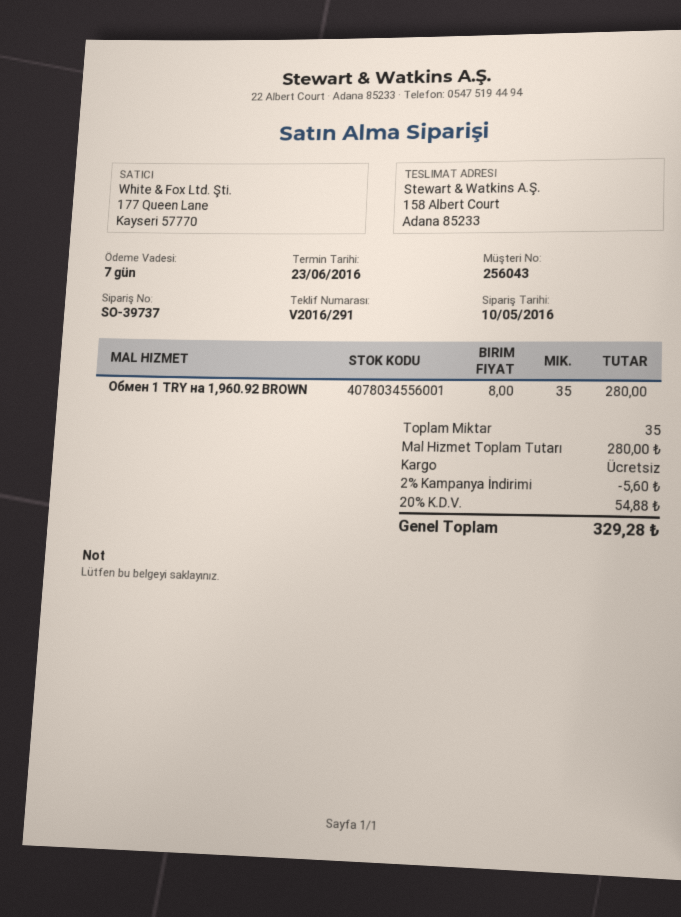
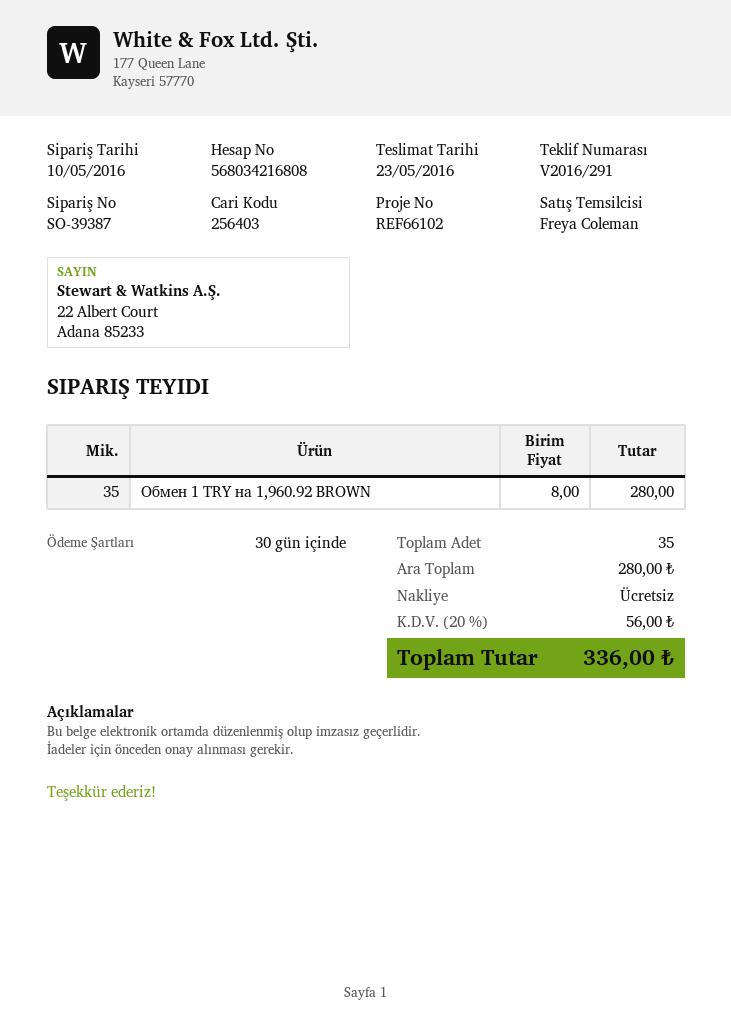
order number: SO-39737 -> SO-39387
delivery date: 2016-06-23 -> 2016-05-23
payment terms: 7 days -> 30 days
customer number: 256043 -> 256403
discount: 2% = 5.60 -> none
tax: 20% = 54.88 -> 20% = 56.00
total: 329.28 -> 336.00

